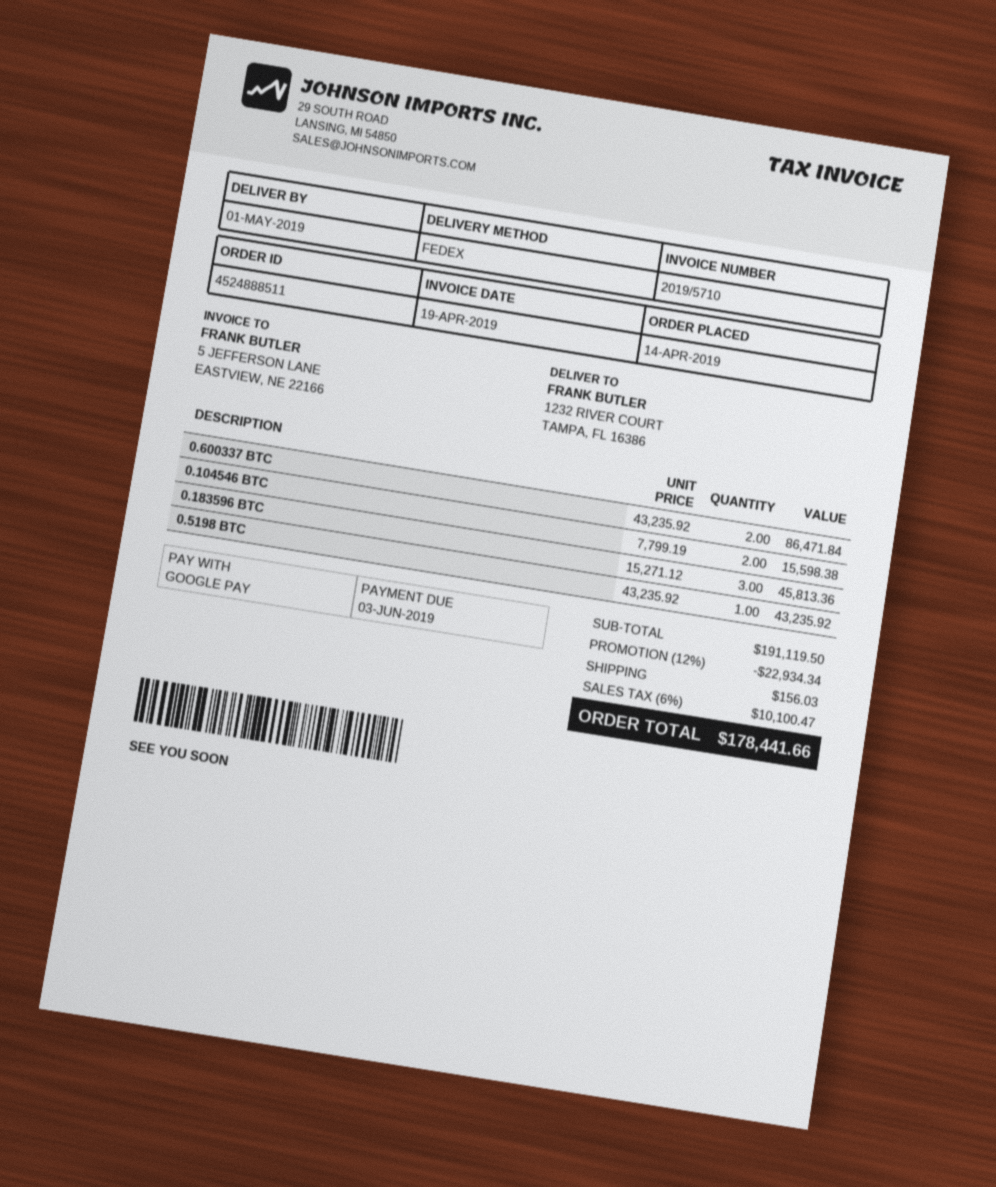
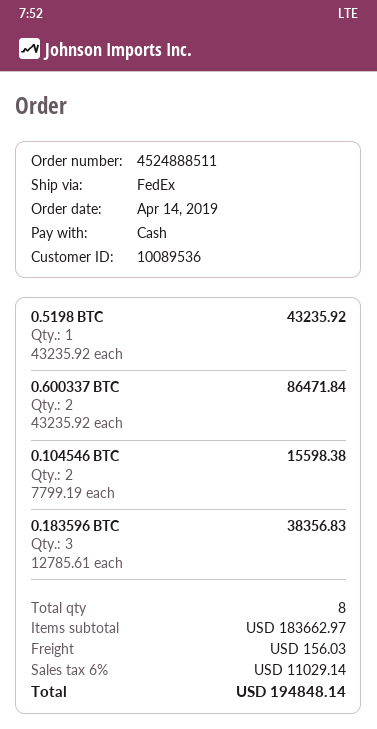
payment method: Google Pay -> cash
0.183596 BTC: 3 x 15271.12 = 45813.36 -> 3 x 12785.61 = 38356.83
subtotal: 191119.50 -> 183662.97
discount: 12% = 22934.34 -> none
tax: 6% = 10100.47 -> 6% = 11029.14
total: 178441.66 -> 194848.14

